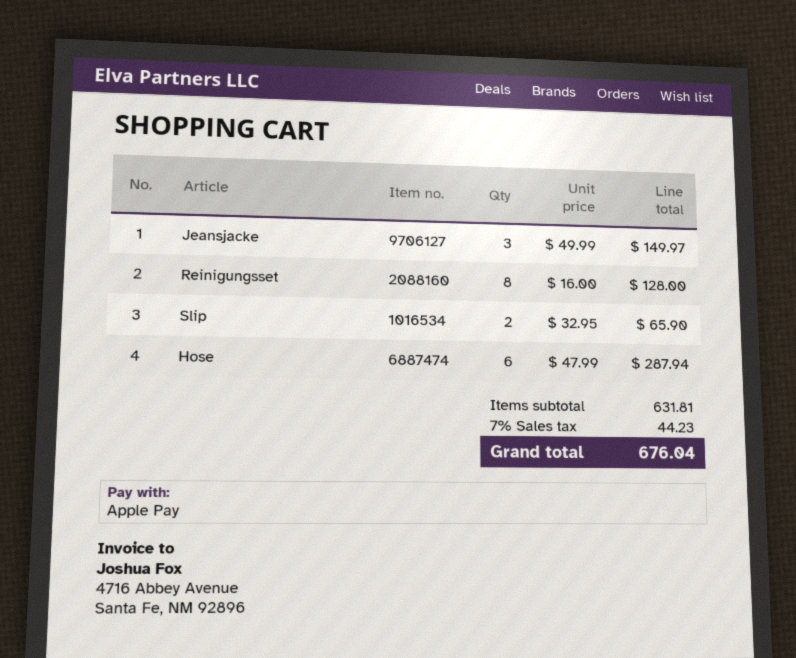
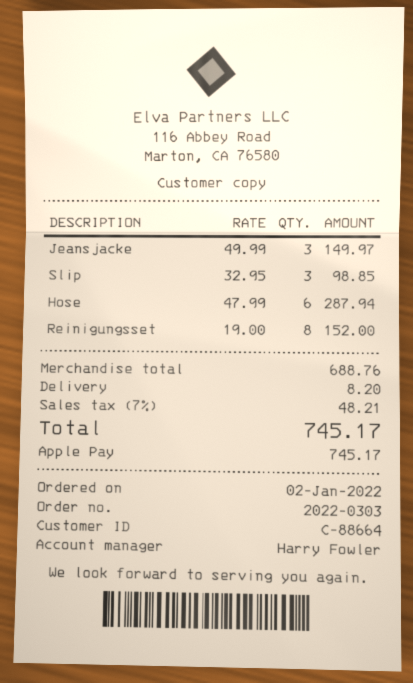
Reinigungsset: 8 x 16.00 = 128.00 -> 8 x 19.00 = 152.00
Slip: 2 x 32.95 = 65.90 -> 3 x 32.95 = 98.85
subtotal: 631.81 -> 688.76
shipping: none -> 8.20
tax: 7% = 44.23 -> 7% = 48.21
total: 676.04 -> 745.17

